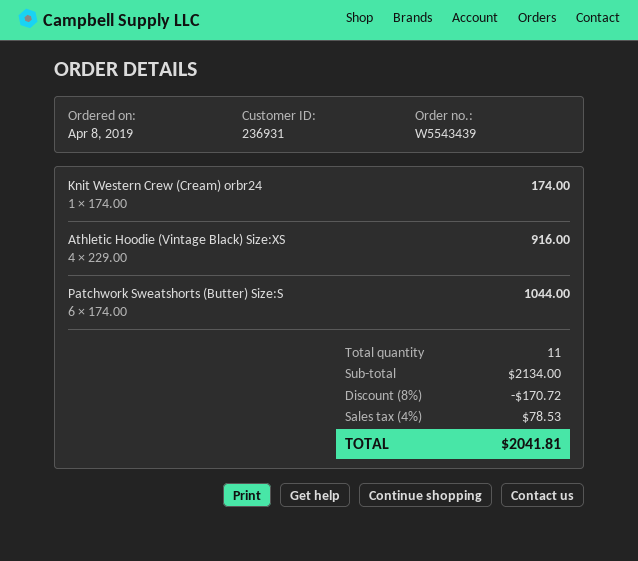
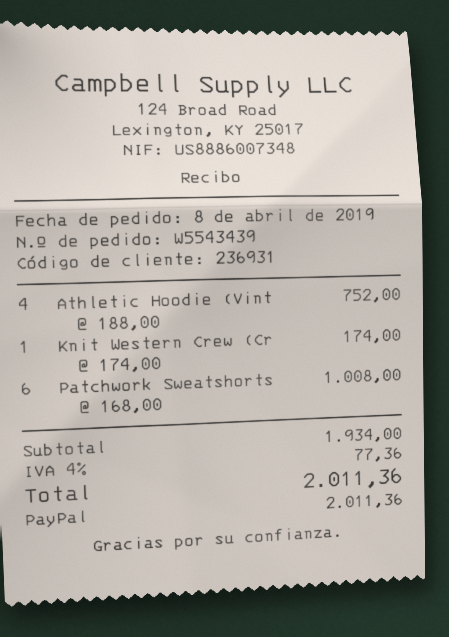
Athletic Hoodie (Vintage Black) Size:XS: 4 x 229.00 = 916.00 -> 4 x 188.00 = 752.00
Patchwork Sweatshorts (Butter) Size:S: 6 x 174.00 = 1044.00 -> 6 x 168.00 = 1008.00
subtotal: 2134.00 -> 1934.00
discount: 8% = 170.72 -> none
tax: 4% = 78.53 -> 4% = 77.36
total: 2041.81 -> 2011.36

